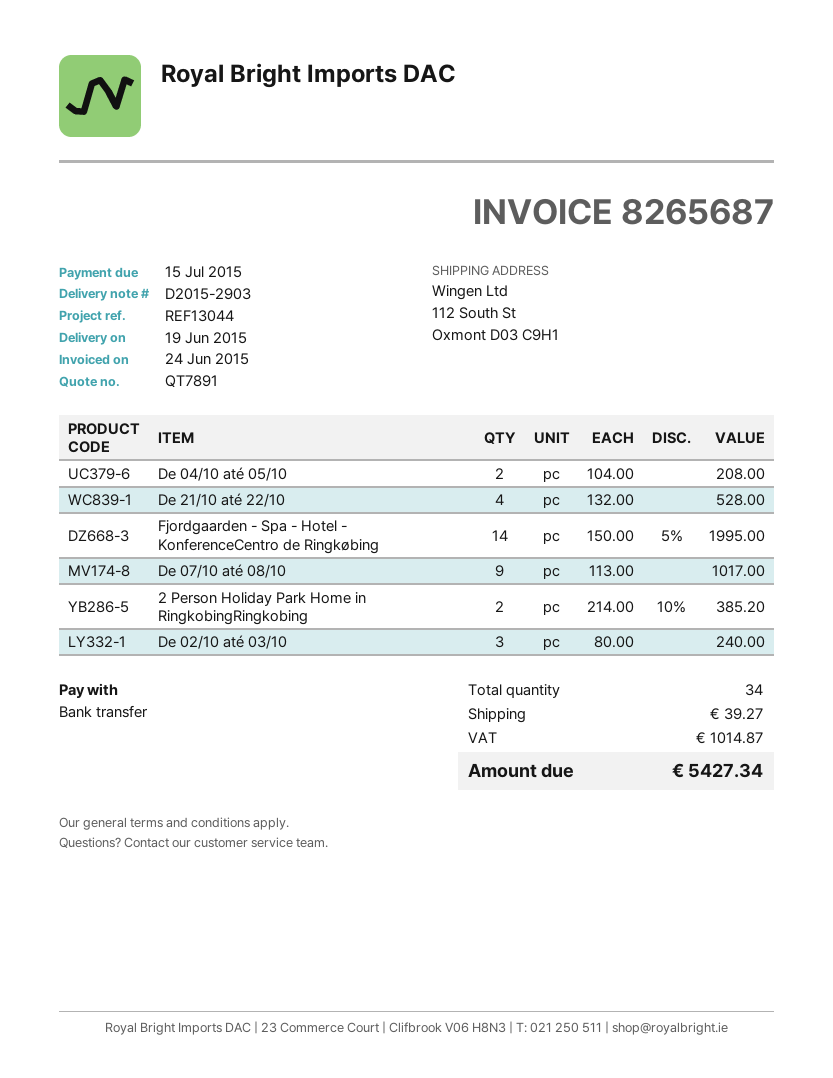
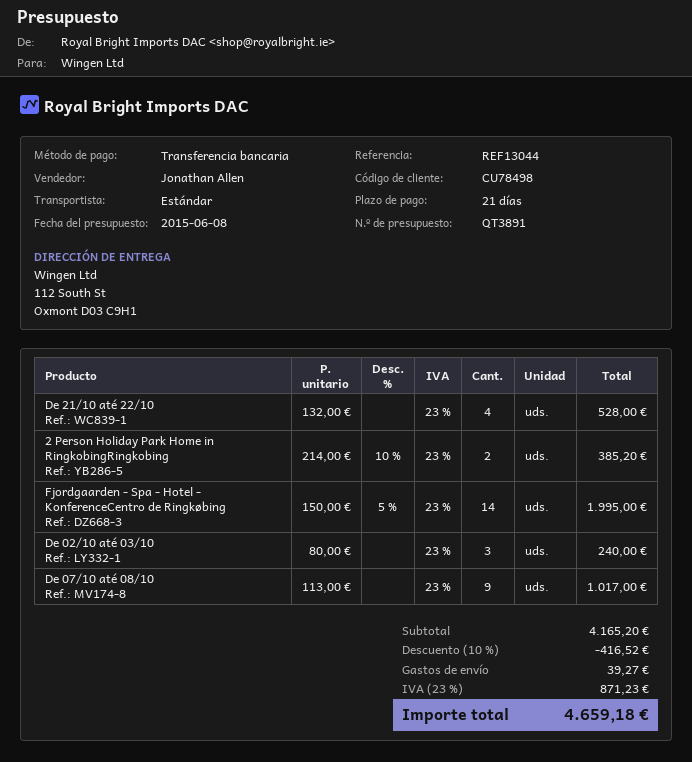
quote number: QT7891 -> QT3891
De 04/10 até 05/10: 2 x 104.00 = 208.00 -> none
discount: none -> 10% = 416.52
tax: 1014.87 -> 871.23
total: 5427.34 -> 4659.18

